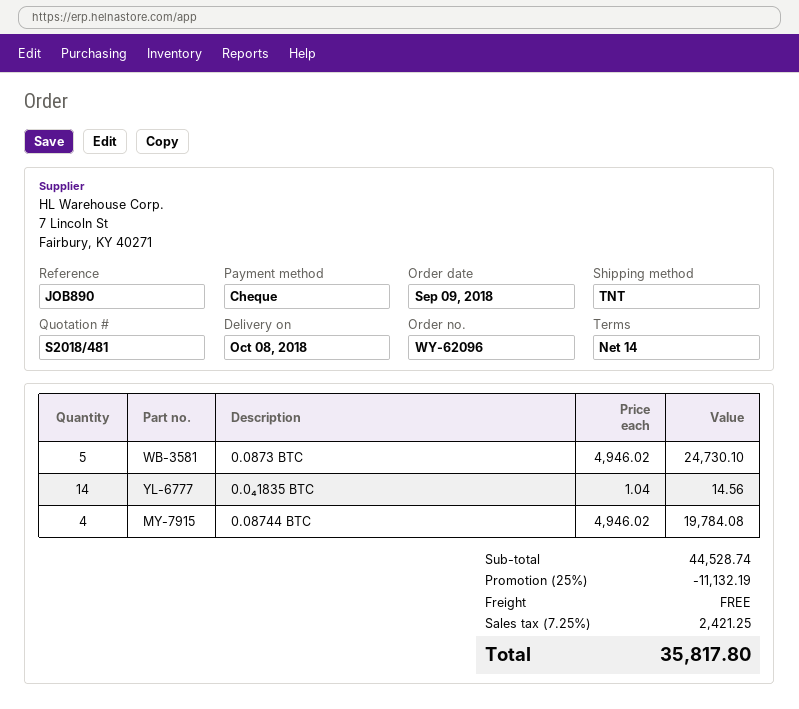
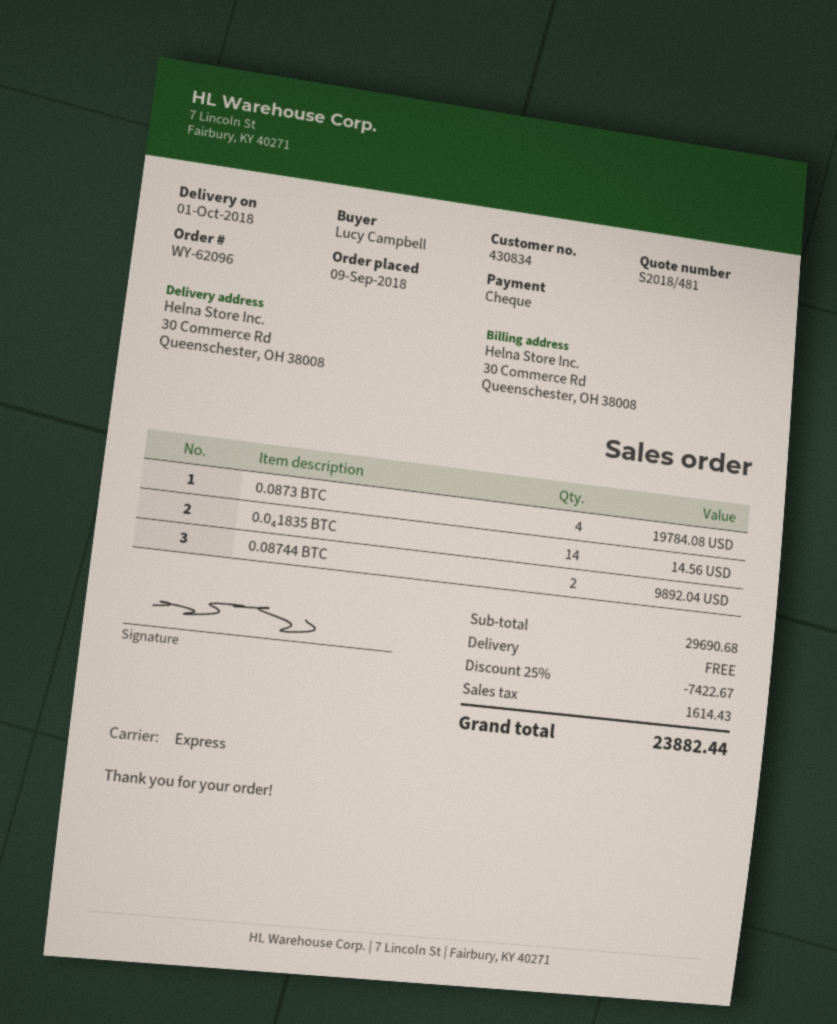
delivery date: 2018-10-08 -> 2018-10-01
shipping method: TNT -> express
0.0873 BTC: 5 for 24730.10 -> 4 for 19784.08
0.08744 BTC: 4 for 19784.08 -> 2 for 9892.04
subtotal: 44528.74 -> 29690.68
discount: 25% = 11132.19 -> 25% = 7422.67
tax: 2421.25 -> 1614.43
total: 35817.80 -> 23882.44

